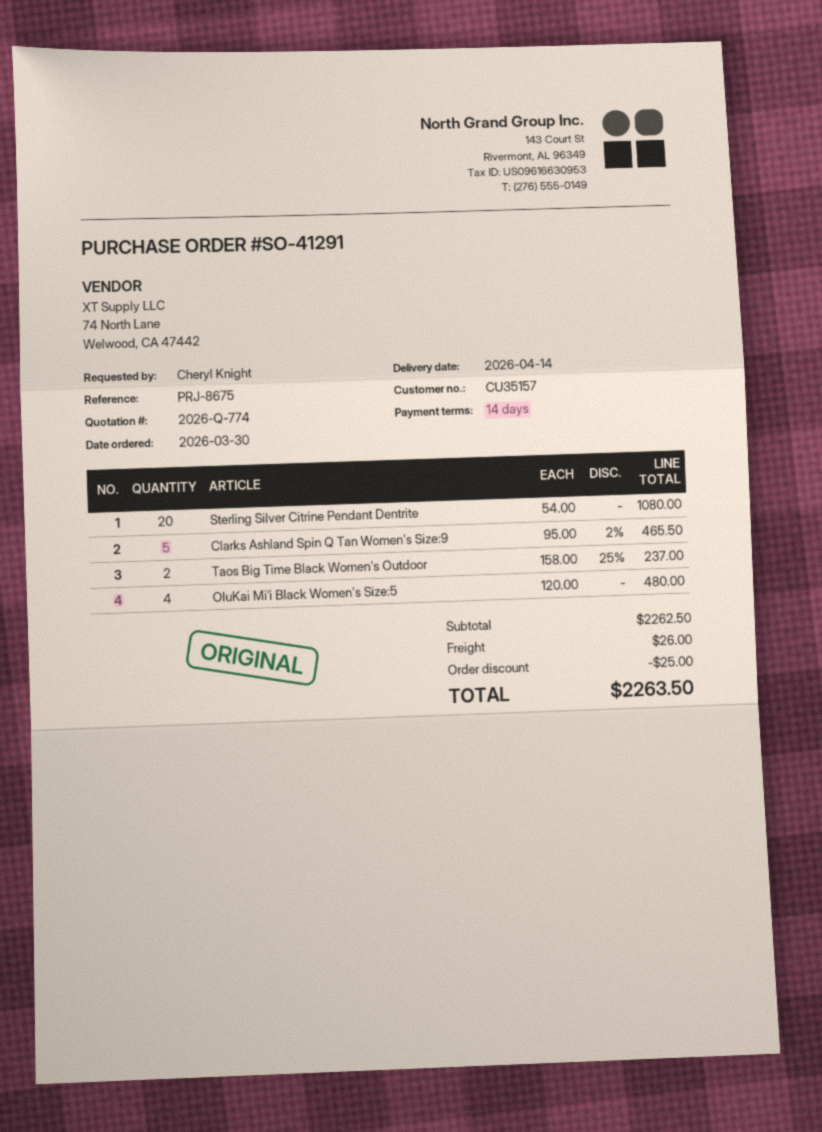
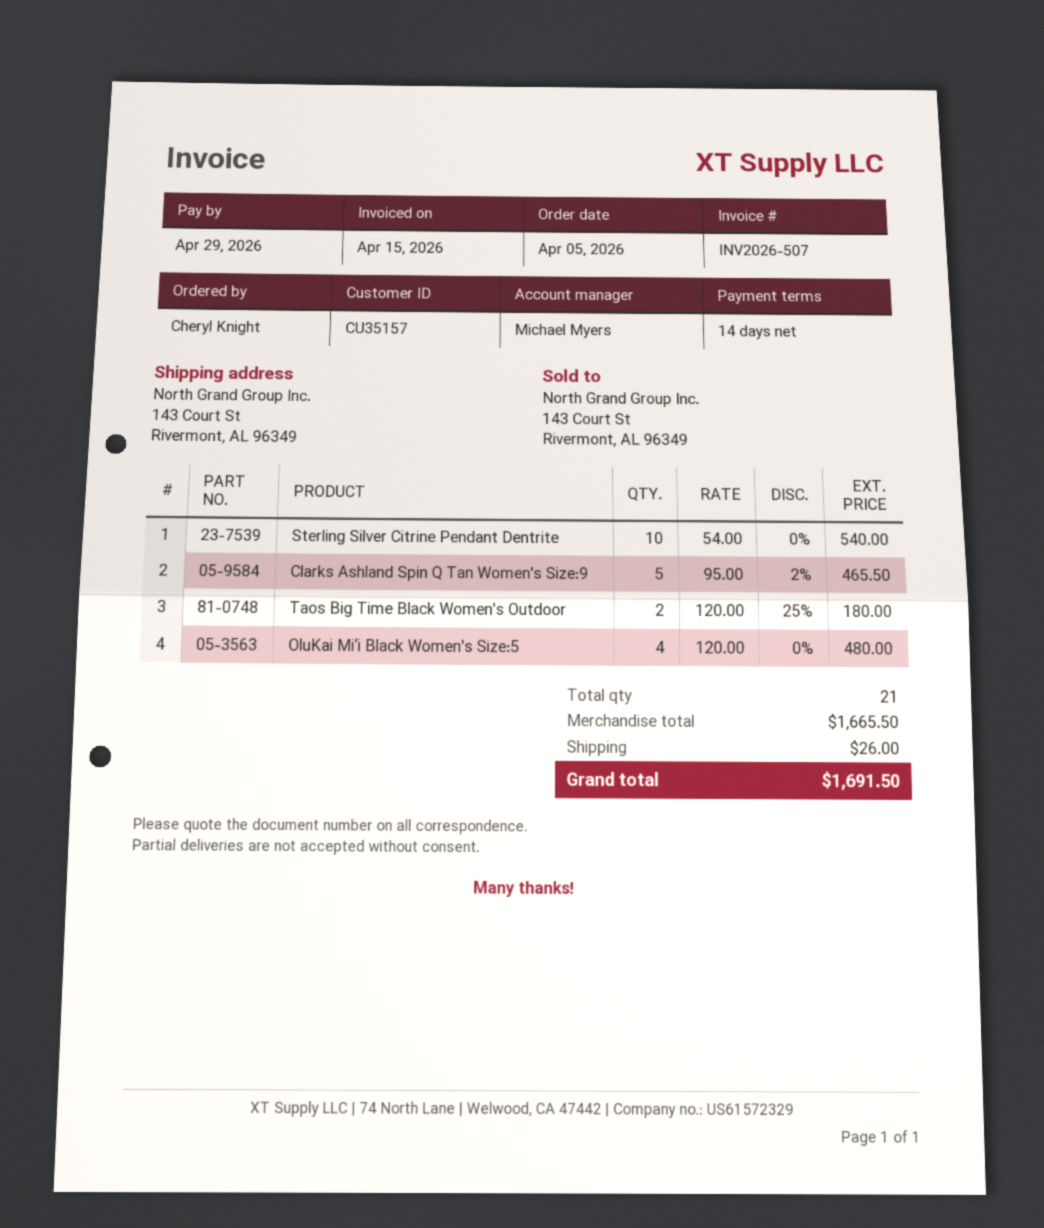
order date: 2026-03-30 -> 2026-04-05
Sterling Silver Citrine Pendant Dentrite: 20 x 54.00 = 1080.00 -> 10 x 54.00 = 540.00
Taos Big Time Black Women's Outdoor: 2 x 158.00 - 25% = 237.00 -> 2 x 120.00 - 25% = 180.00
subtotal: 2262.50 -> 1665.50
discount: 25.00 -> none
total: 2263.50 -> 1691.50

